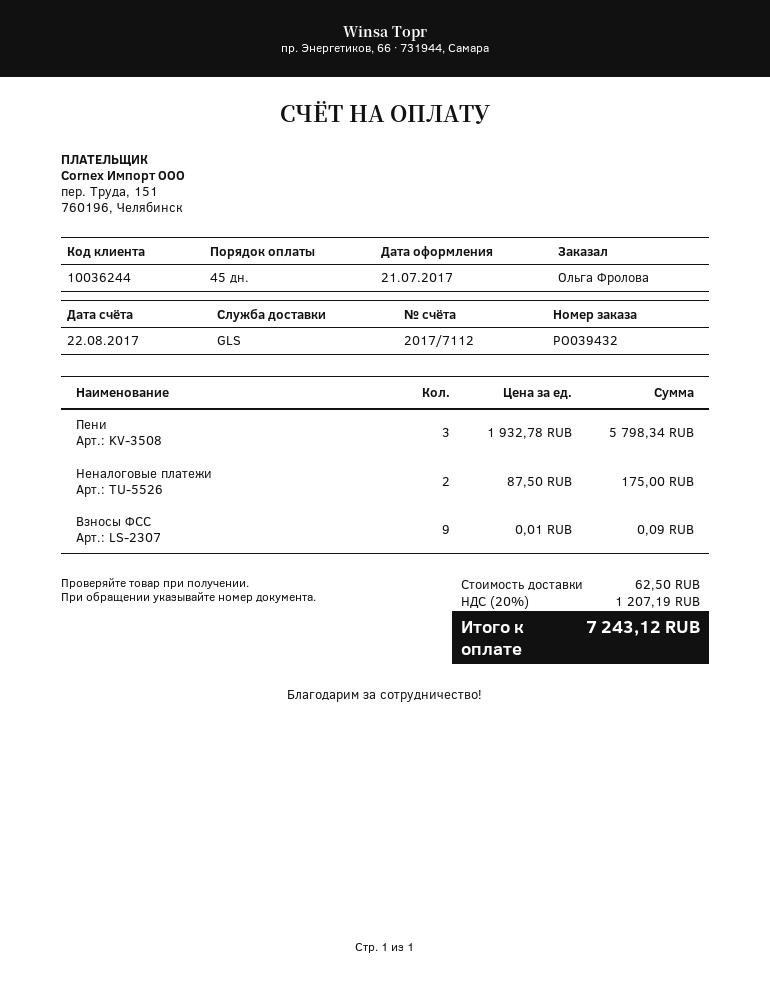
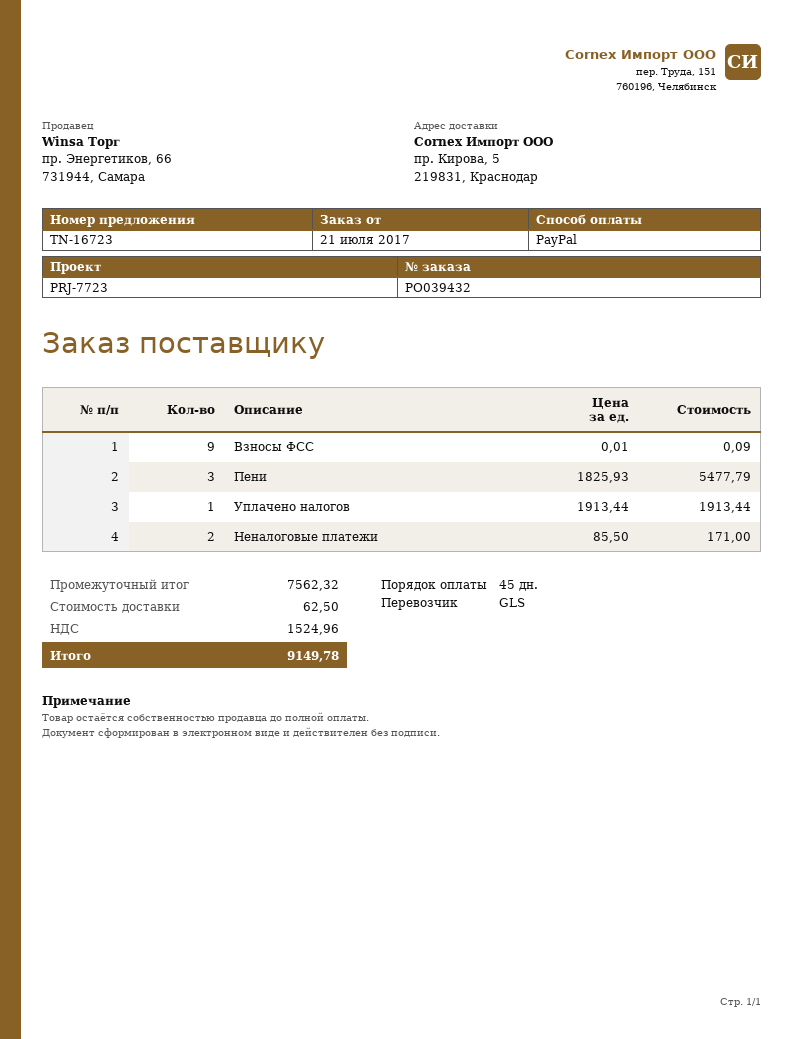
Пени: 3 x 1932.78 = 5798.34 -> 3 x 1825.93 = 5477.79
Неналоговые платежи: 2 x 87.50 = 175.00 -> 2 x 85.50 = 171.00
Уплачено налогов: none -> 1 x 1913.44 = 1913.44
tax: 1207.19 -> 1524.96
total: 7243.12 -> 9149.78

